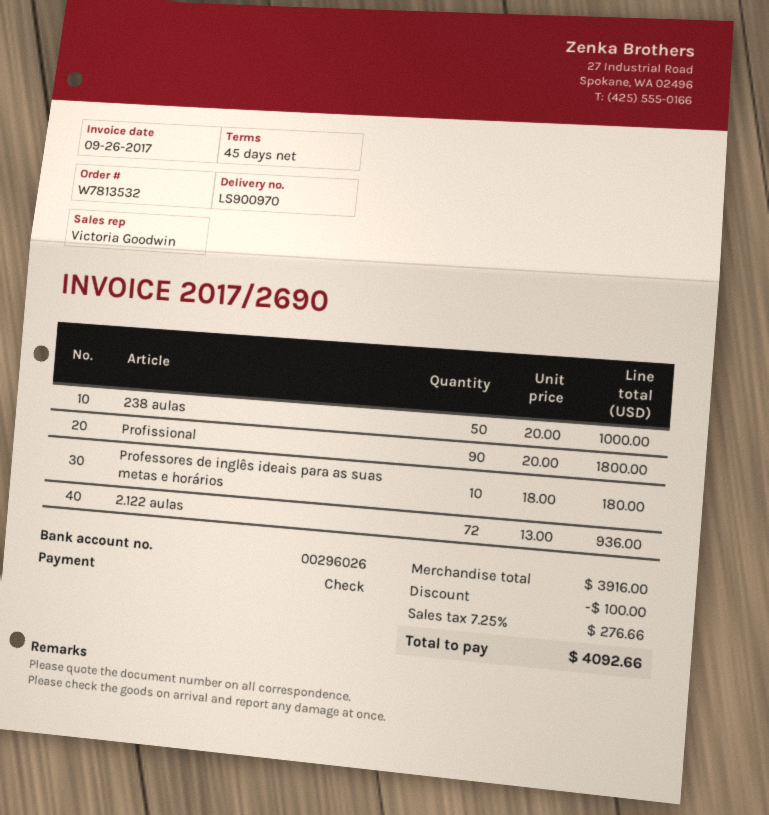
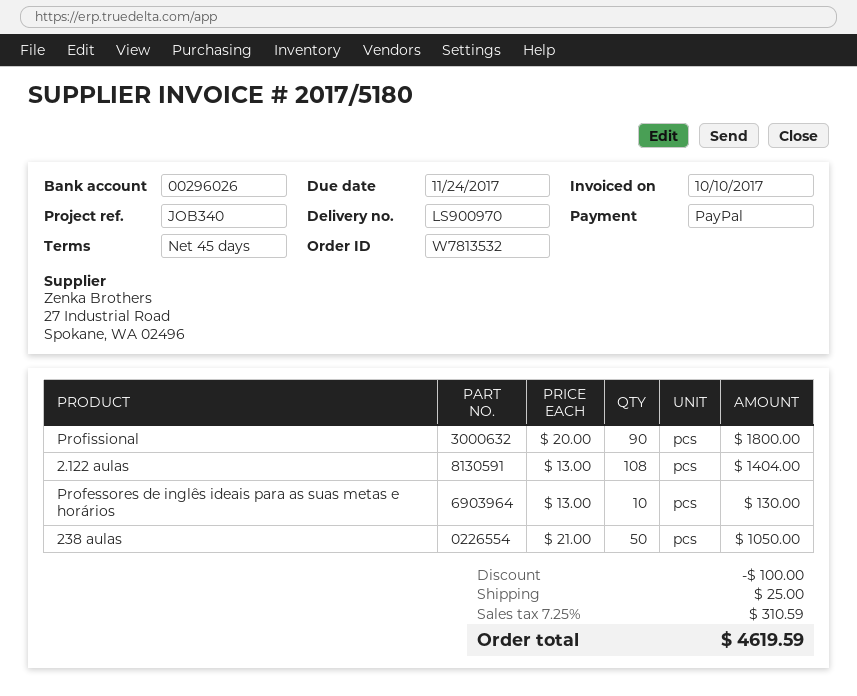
invoice number: 2017/2690 -> 2017/5180
invoice date: 2017-09-26 -> 2017-10-10
payment method: cheque -> PayPal
238 aulas: 50 x 20.00 = 1000.00 -> 50 x 21.00 = 1050.00
Professores de inglês ideais para as suas metas e horários: 10 x 18.00 = 180.00 -> 10 x 13.00 = 130.00
2.122 aulas: 72 x 13.00 = 936.00 -> 108 x 13.00 = 1404.00
shipping: none -> 25.00
tax: 7.25% = 276.66 -> 7.25% = 310.59
total: 4092.66 -> 4619.59

